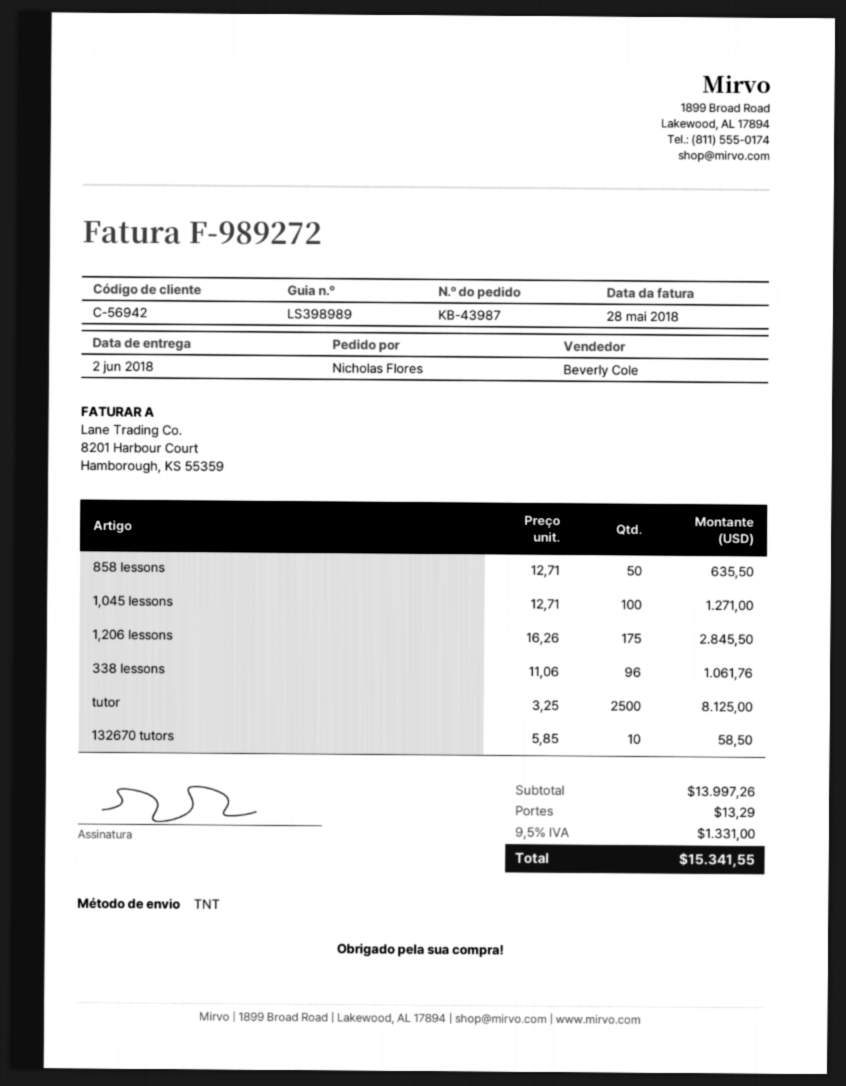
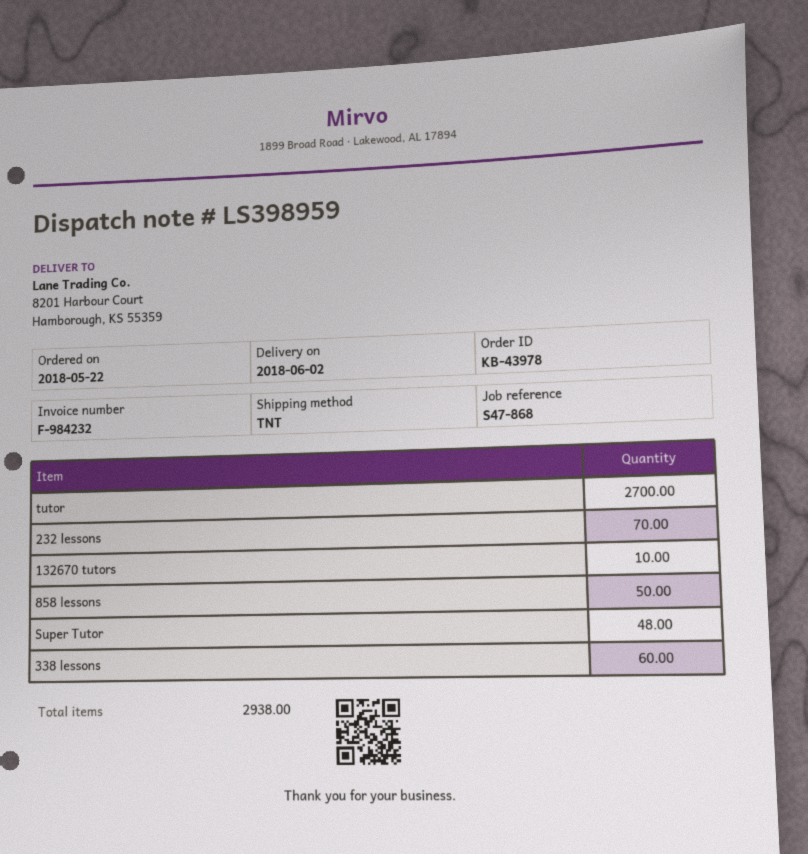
order number: KB-43987 -> KB-43978
delivery note number: LS398989 -> LS398959
invoice number: F-989272 -> F-984232
1,045 lessons: 100 -> none
1,206 lessons: 175 -> none
338 lessons: 96 -> 60
tutor: 2500 -> 2700
232 lessons: none -> 70
Super Tutor: none -> 48

